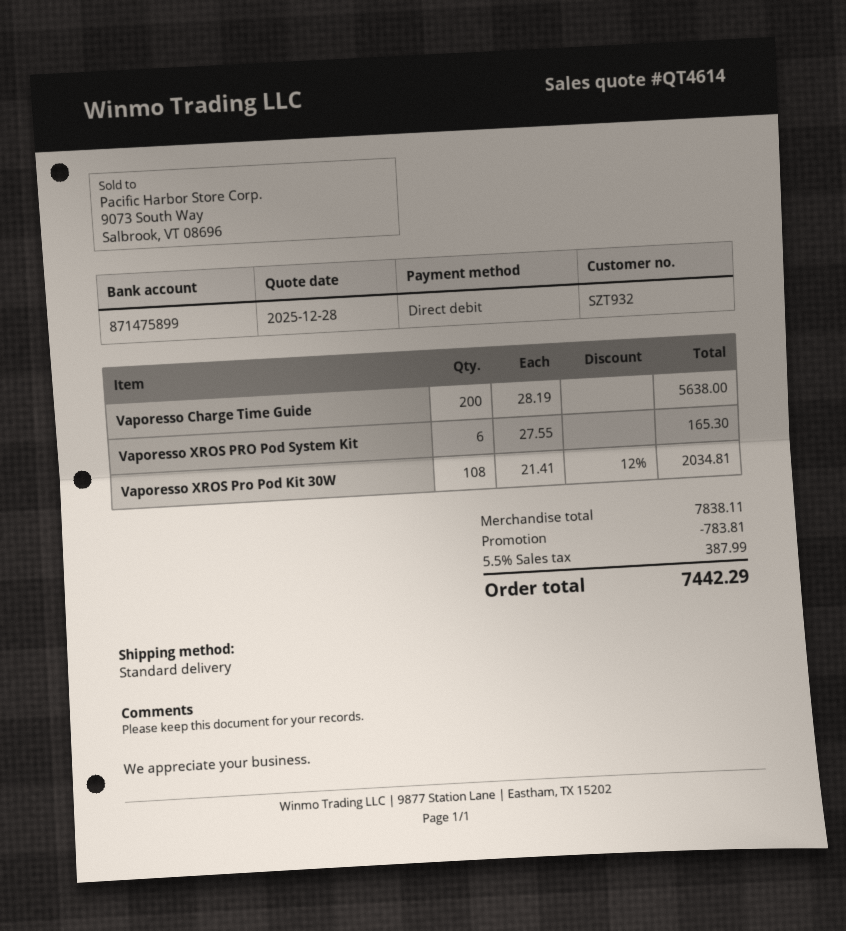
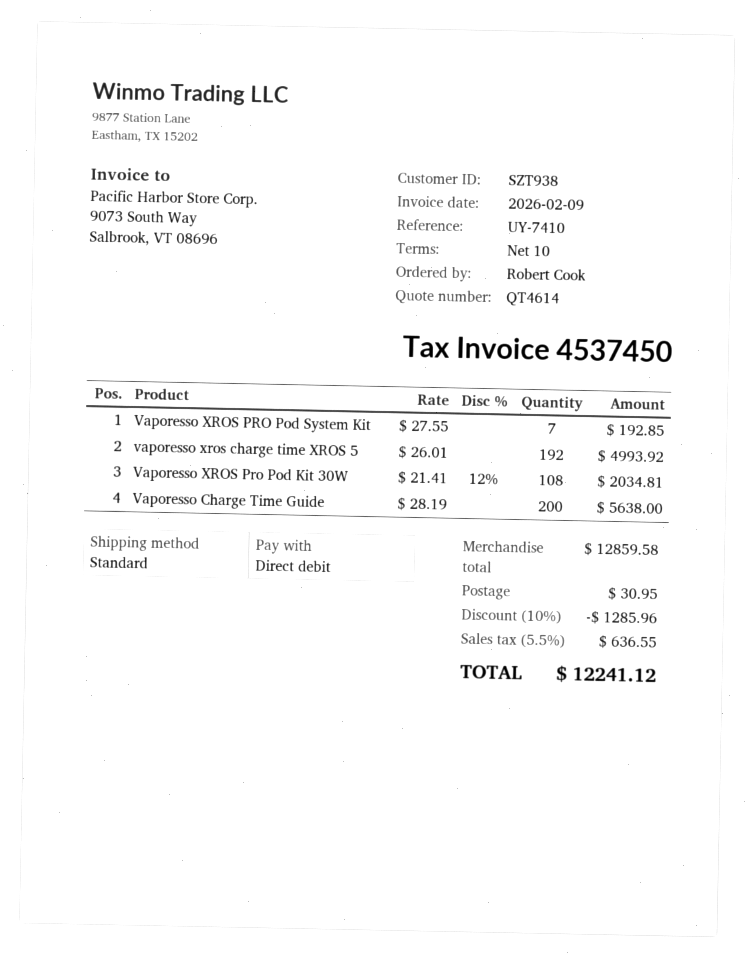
customer number: SZT932 -> SZT938
Vaporesso XROS PRO Pod System Kit: 6 x 27.55 = 165.30 -> 7 x 27.55 = 192.85
vaporesso xros charge time XROS 5: none -> 192 x 26.01 = 4993.92
subtotal: 7838.11 -> 12859.58
discount: 783.81 -> 1285.96
shipping: none -> 30.95
tax: 5.5% = 387.99 -> 5.5% = 636.55
total: 7442.29 -> 12241.12

